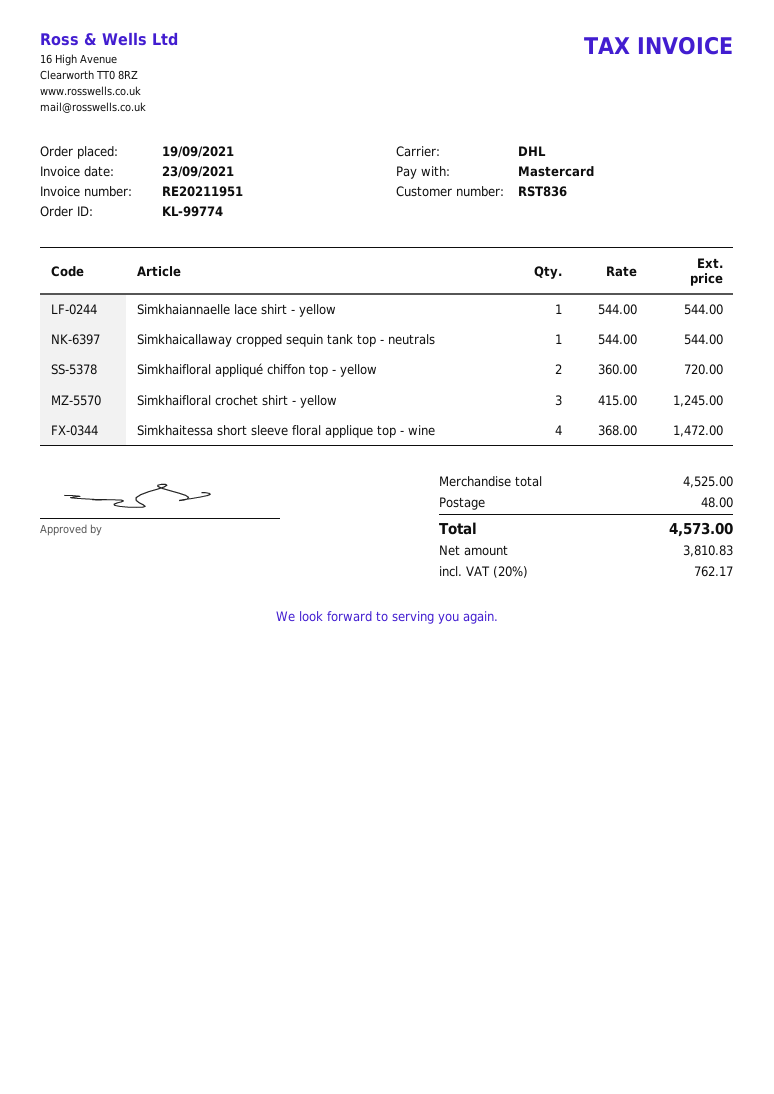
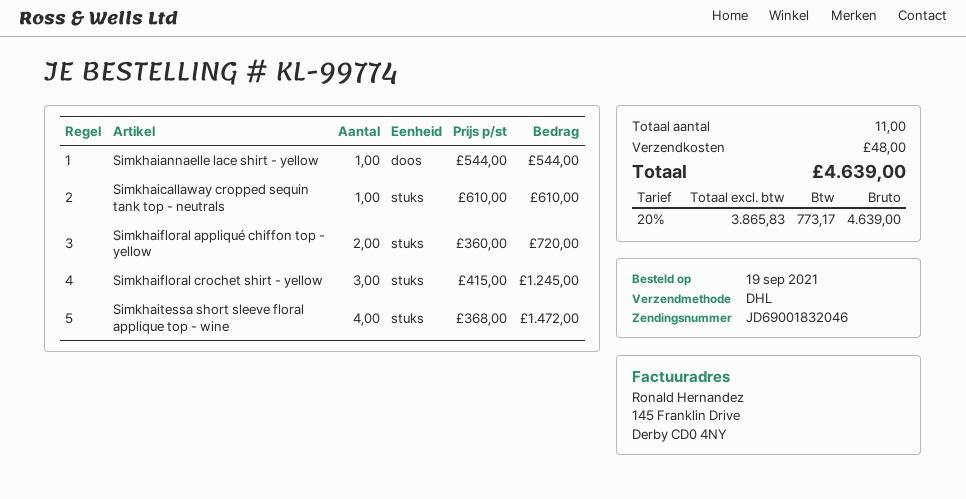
Simkhaicallaway cropped sequin tank top - neutrals: 1 x 544.00 = 544.00 -> 1 x 610.00 = 610.00
net: 3810.83 -> 3865.83
tax: 20% = 762.17 -> 20% = 773.17
total: 4573.00 -> 4639.00

